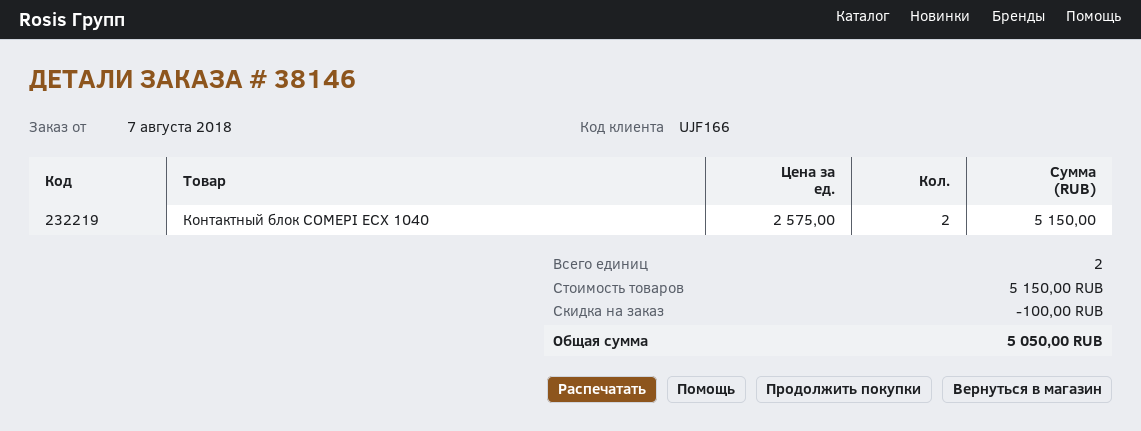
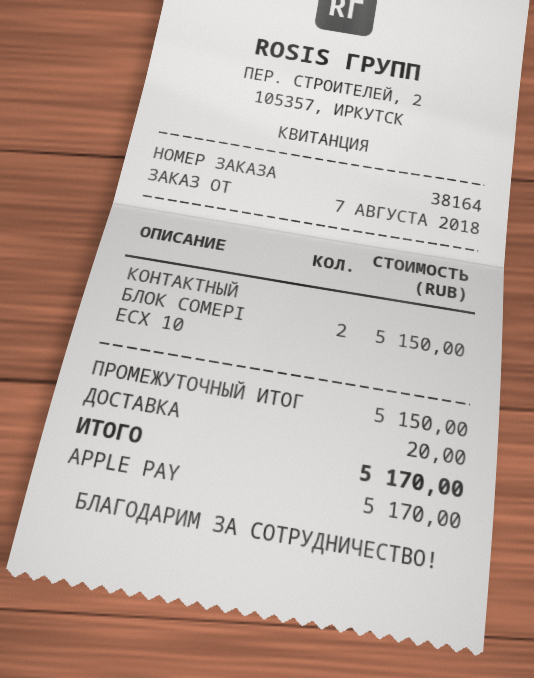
order number: 38146 -> 38164
discount: 100.00 -> none
shipping: none -> 20.00
total: 5050.00 -> 5170.00

